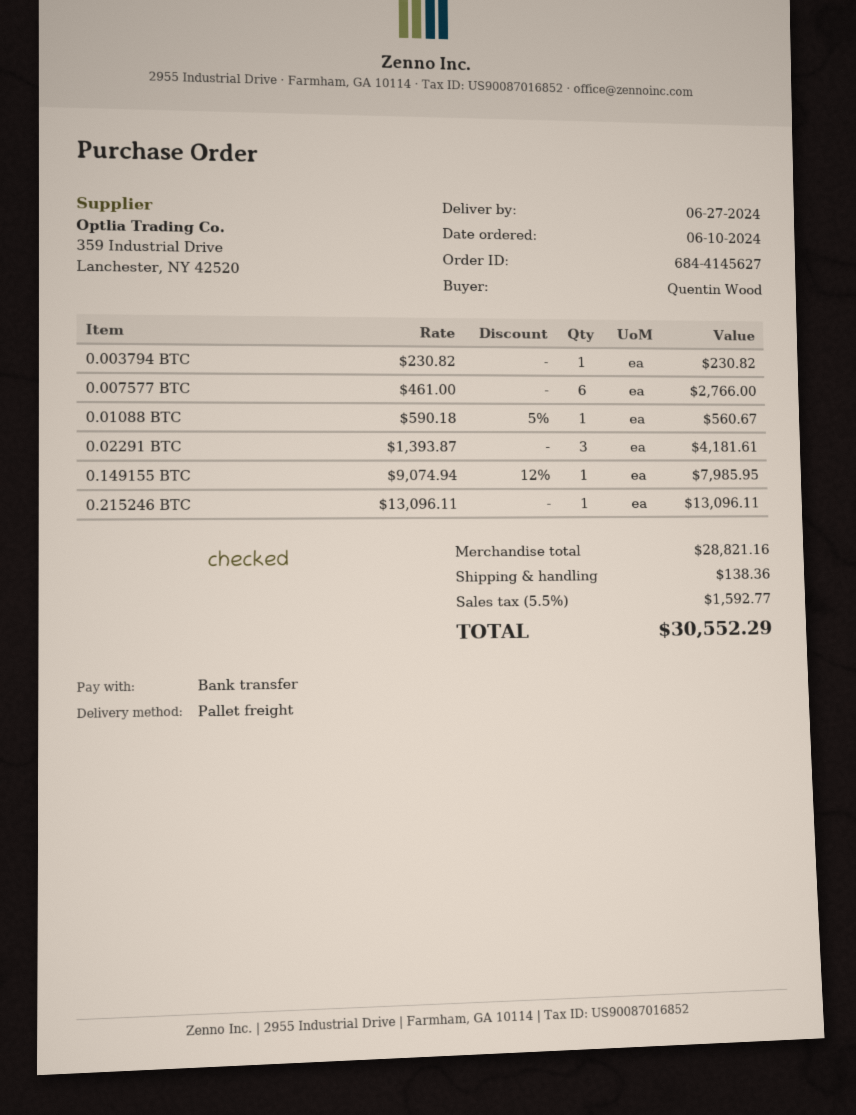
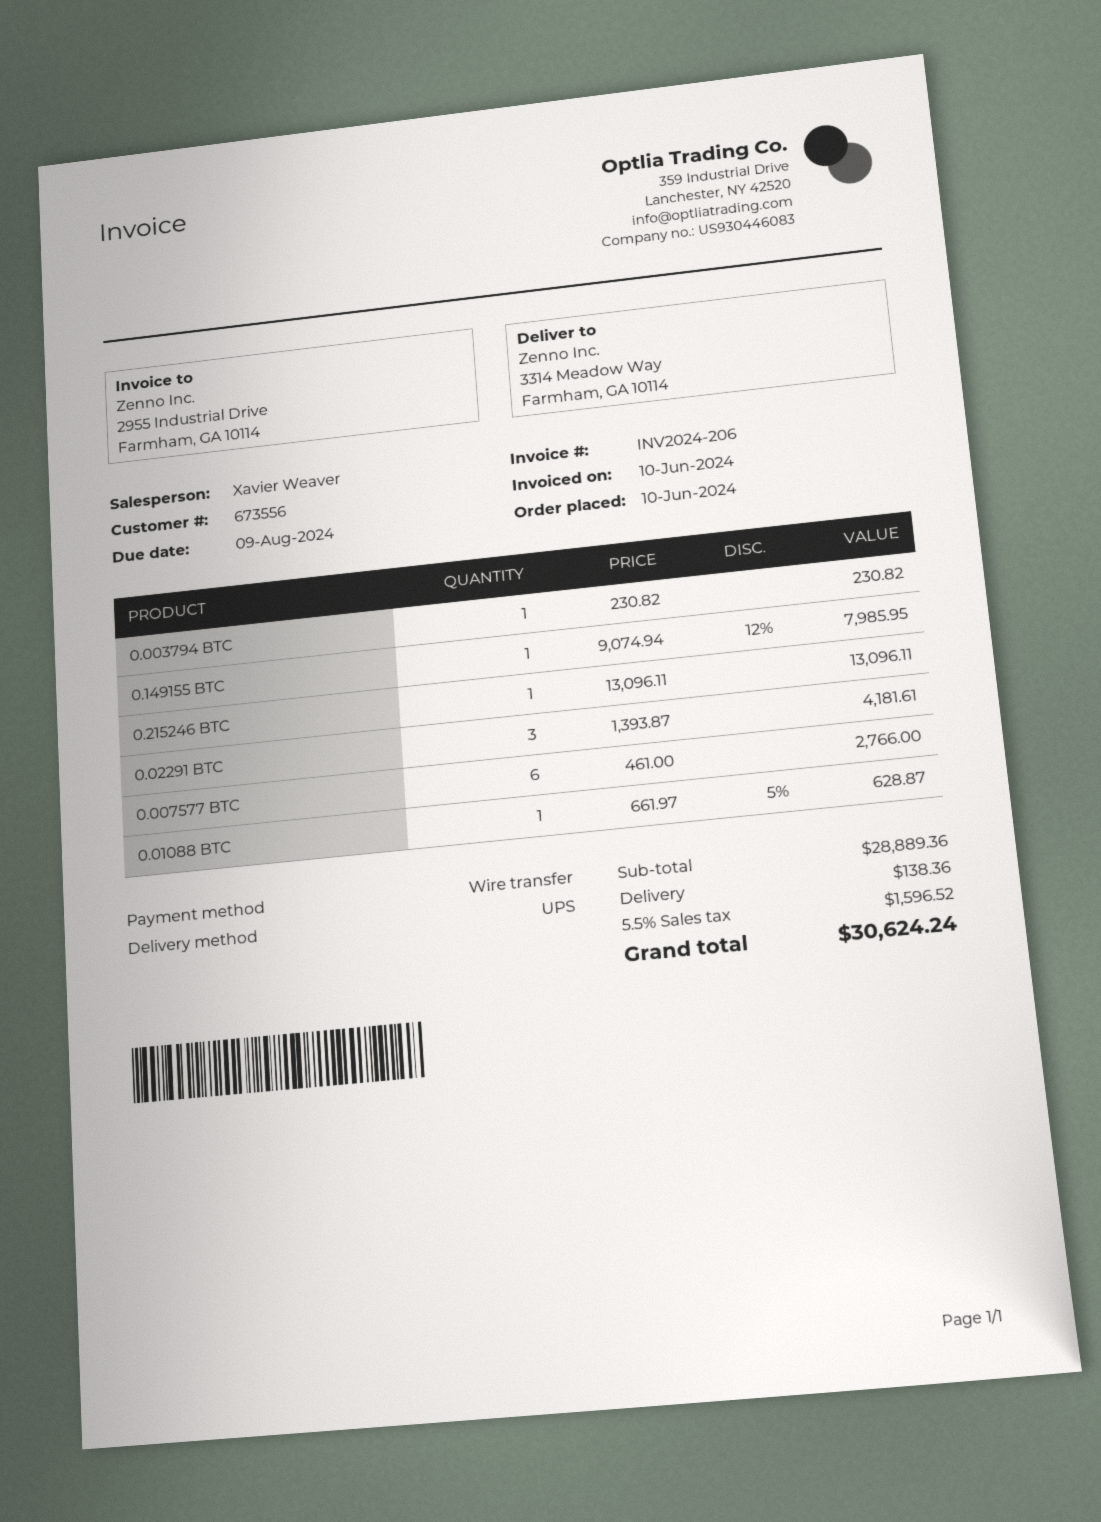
shipping method: pallet freight -> UPS
0.01088 BTC: 1 x 590.18 - 5% = 560.67 -> 1 x 661.97 - 5% = 628.87
subtotal: 28821.16 -> 28889.36
tax: 5.5% = 1592.77 -> 5.5% = 1596.52
total: 30552.29 -> 30624.24

